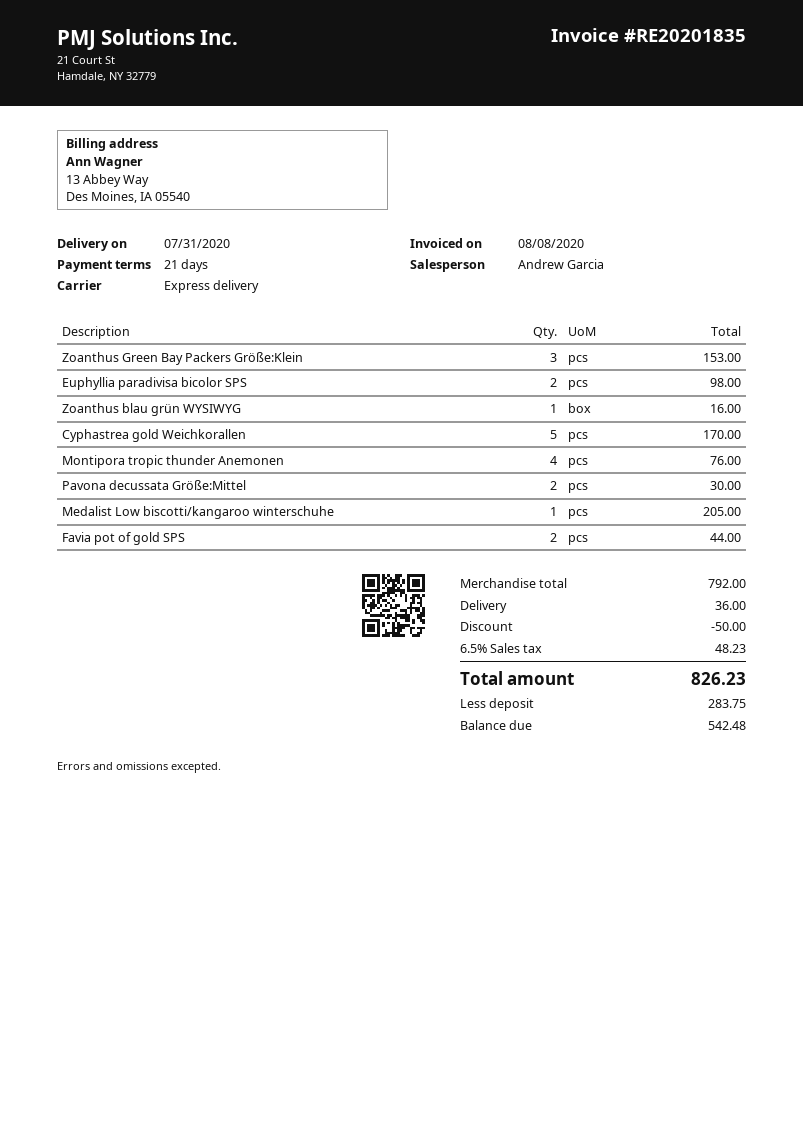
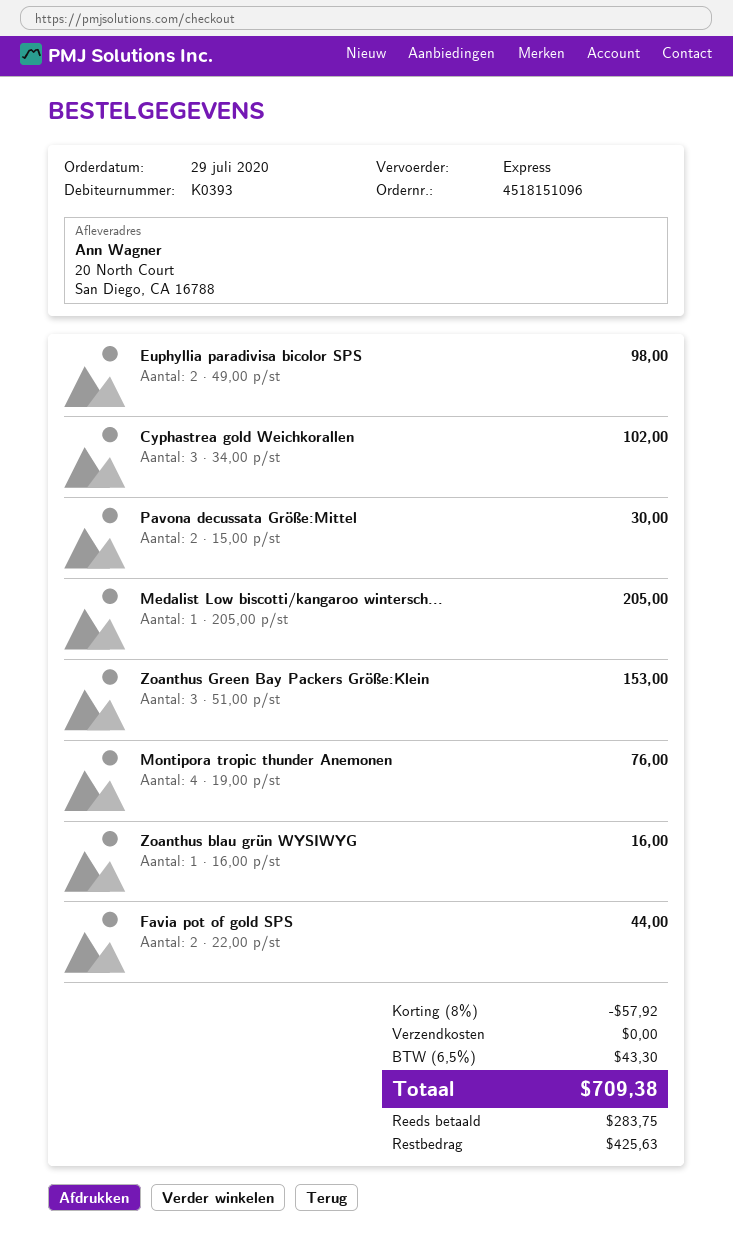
Cyphastrea gold Weichkorallen: 5 for 170.00 -> 3 for 102.00
discount: 50.00 -> 57.92
shipping: 36.00 -> 0.00
tax: 6.5% = 48.23 -> 6.5% = 43.30
total: 826.23 -> 709.38
balance: 542.48 -> 425.63

